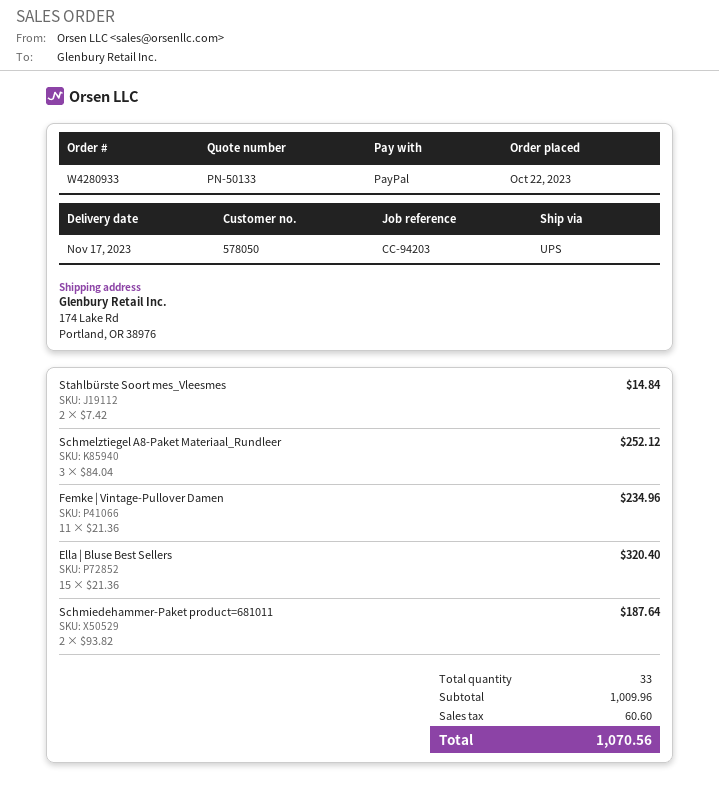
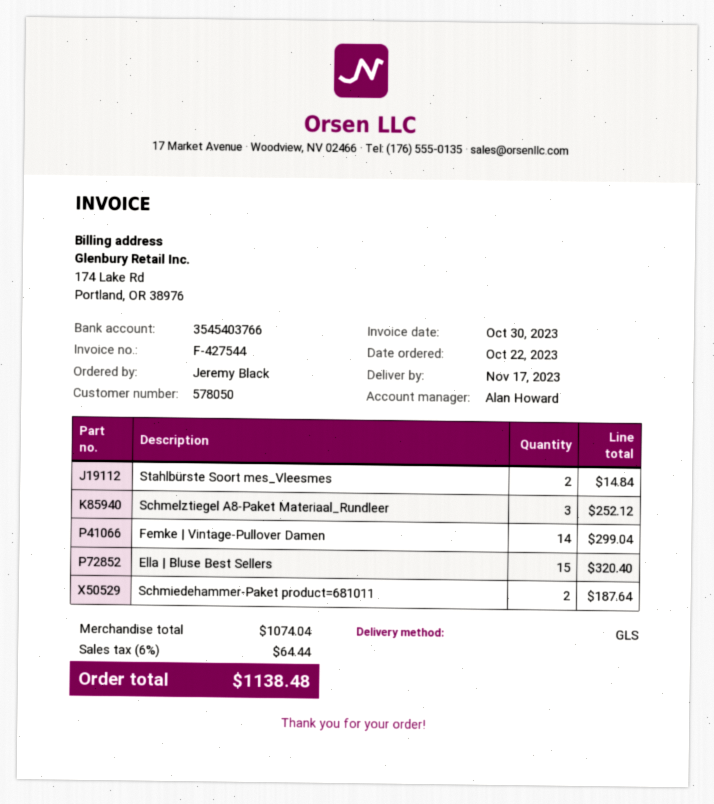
shipping method: UPS -> GLS
Femke | Vintage-Pullover Damen: 11 for 234.96 -> 14 for 299.04
subtotal: 1009.96 -> 1074.04
tax: 60.60 -> 64.44
total: 1070.56 -> 1138.48

